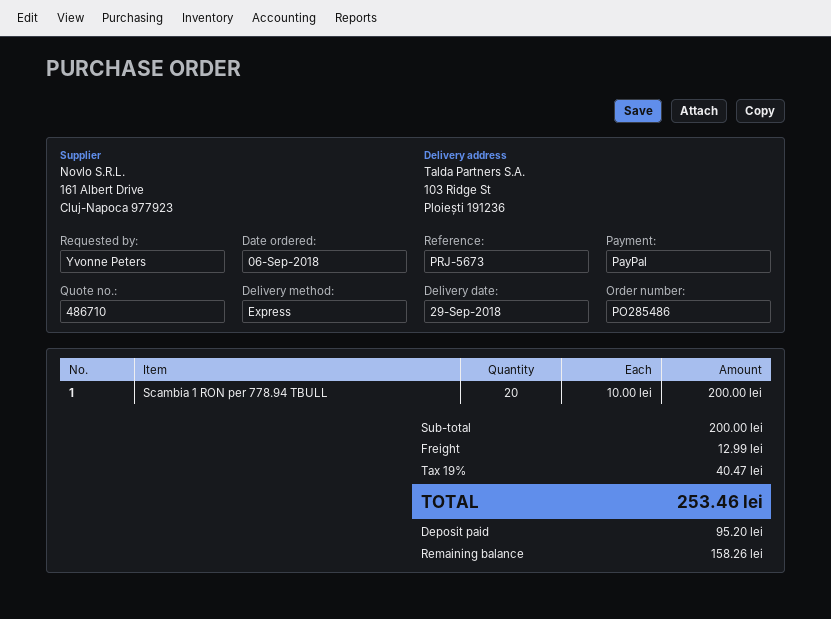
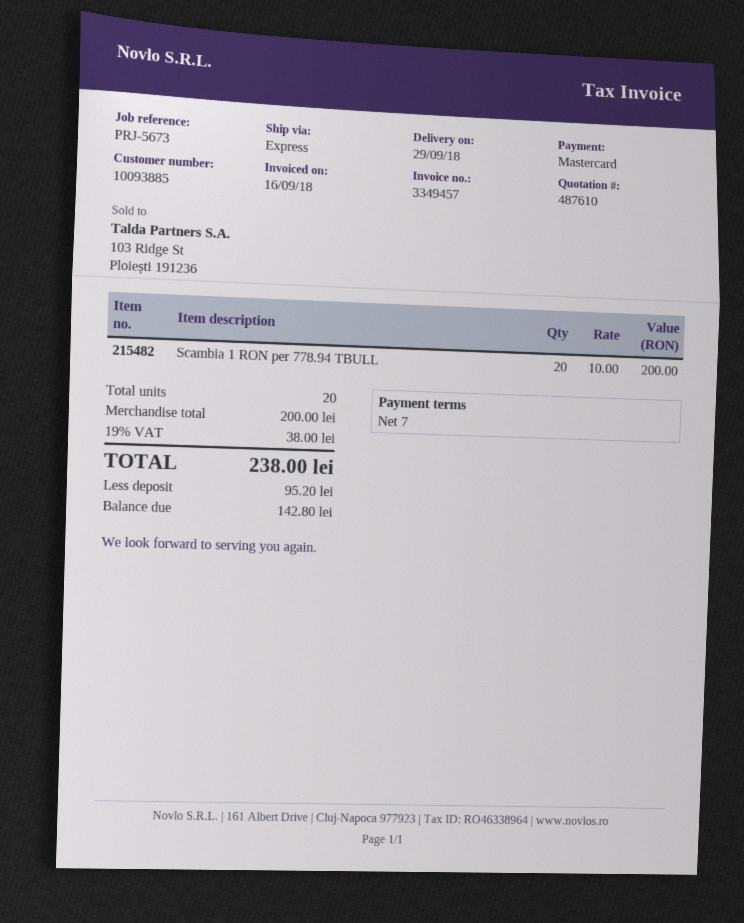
quote number: 486710 -> 487610
payment method: PayPal -> Mastercard
shipping: 12.99 -> none
tax: 19% = 40.47 -> 19% = 38.00
total: 253.46 -> 238.00
balance: 158.26 -> 142.80

